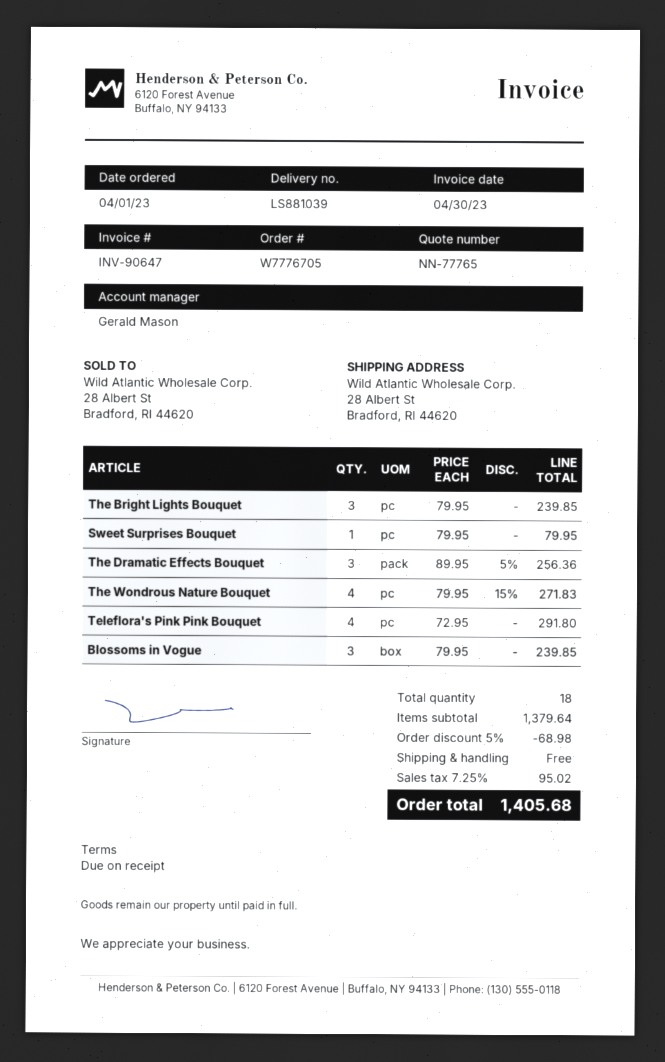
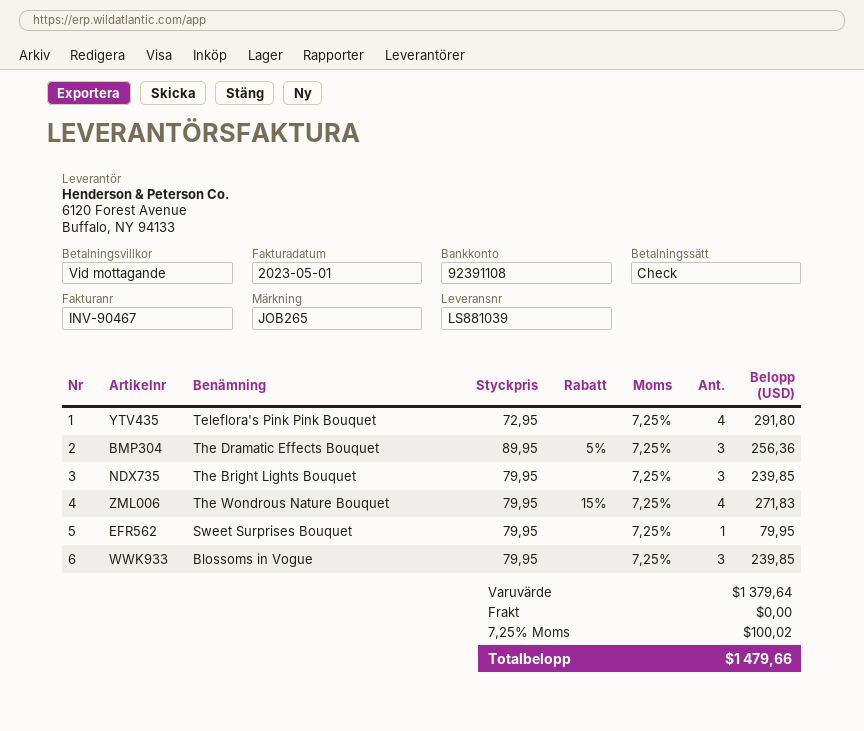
invoice number: INV-90647 -> INV-90467
invoice date: 2023-04-30 -> 2023-05-01
discount: 5% = 68.98 -> none
tax: 7.25% = 95.02 -> 7.25% = 100.02
total: 1405.68 -> 1479.66

